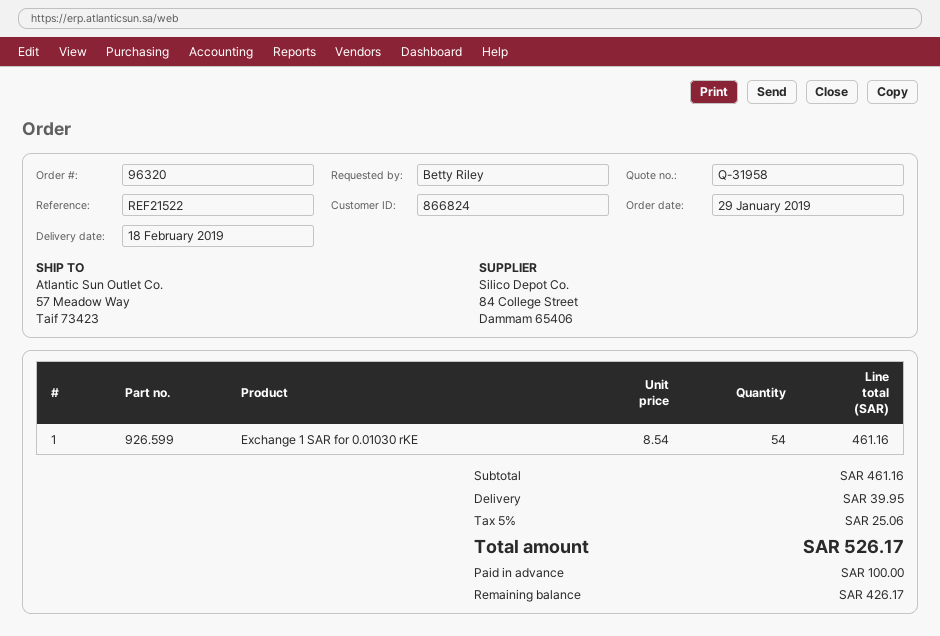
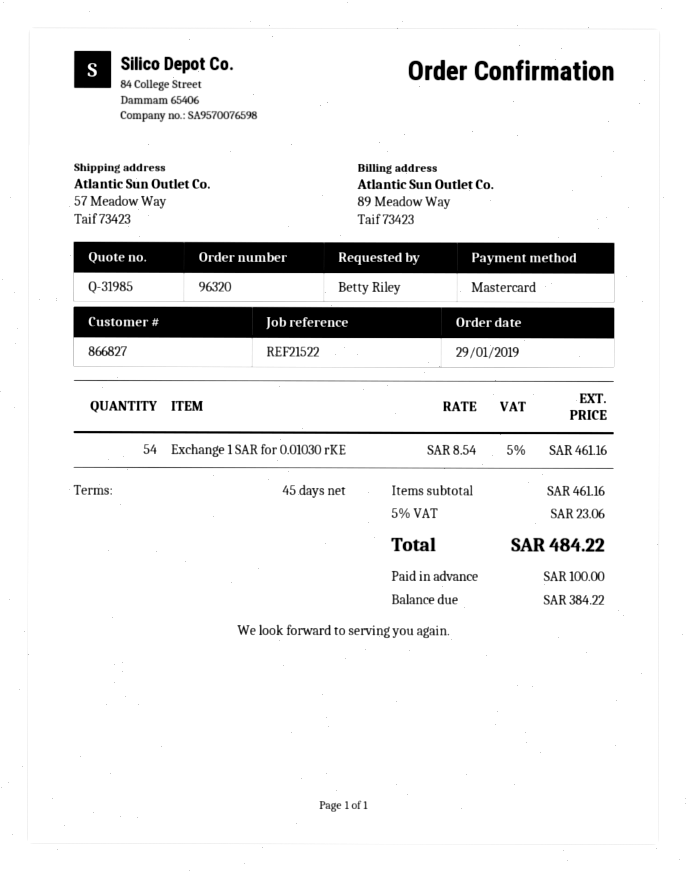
quote number: Q-31958 -> Q-31985
customer number: 866824 -> 866827
shipping: 39.95 -> none
tax: 5% = 25.06 -> 5% = 23.06
total: 526.17 -> 484.22
balance: 426.17 -> 384.22

